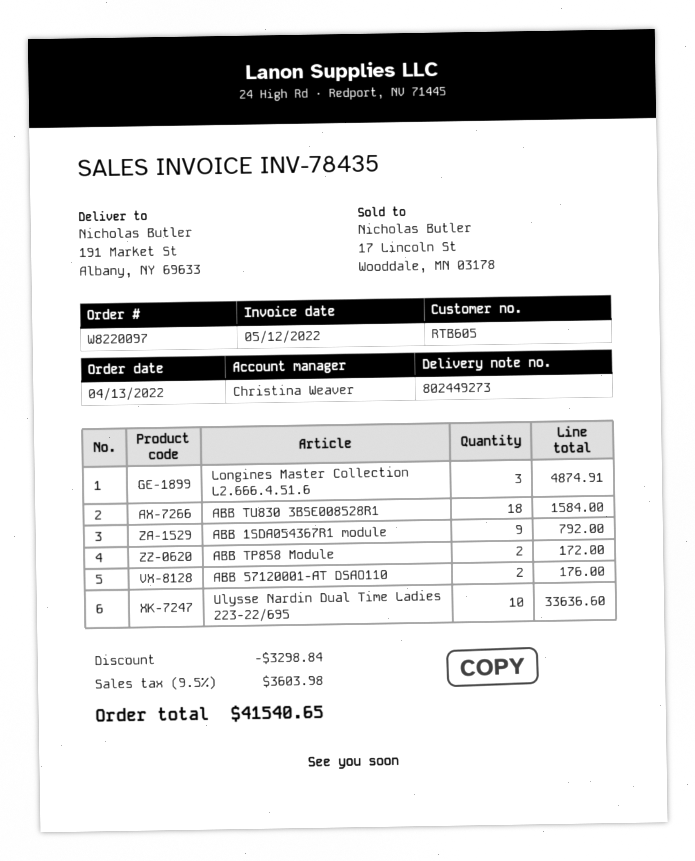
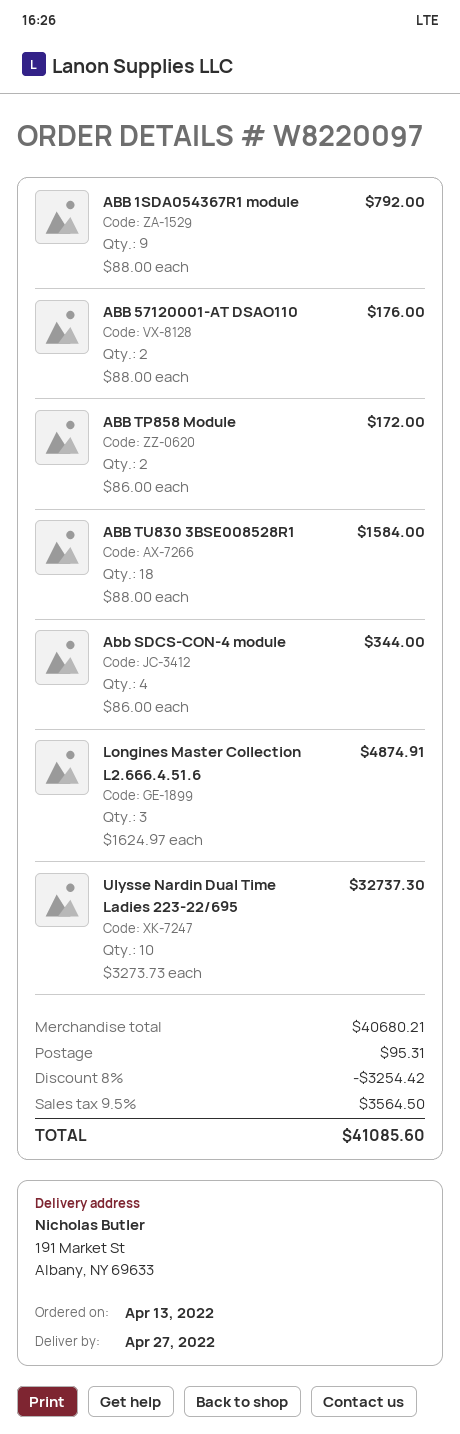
Ulysse Nardin Dual Time Ladies 223-22/695: 10 for 33636.60 -> 10 for 32737.30
Abb SDCS-CON-4 module: none -> 4 for 344.00
discount: 3298.84 -> 3254.42
shipping: none -> 95.31
tax: 9.5% = 3603.98 -> 9.5% = 3564.50
total: 41540.65 -> 41085.60

